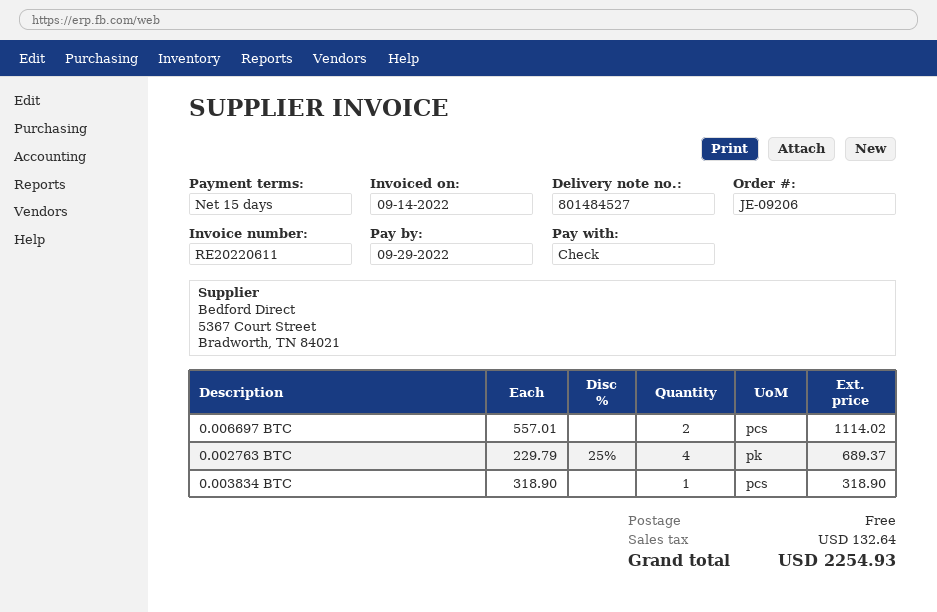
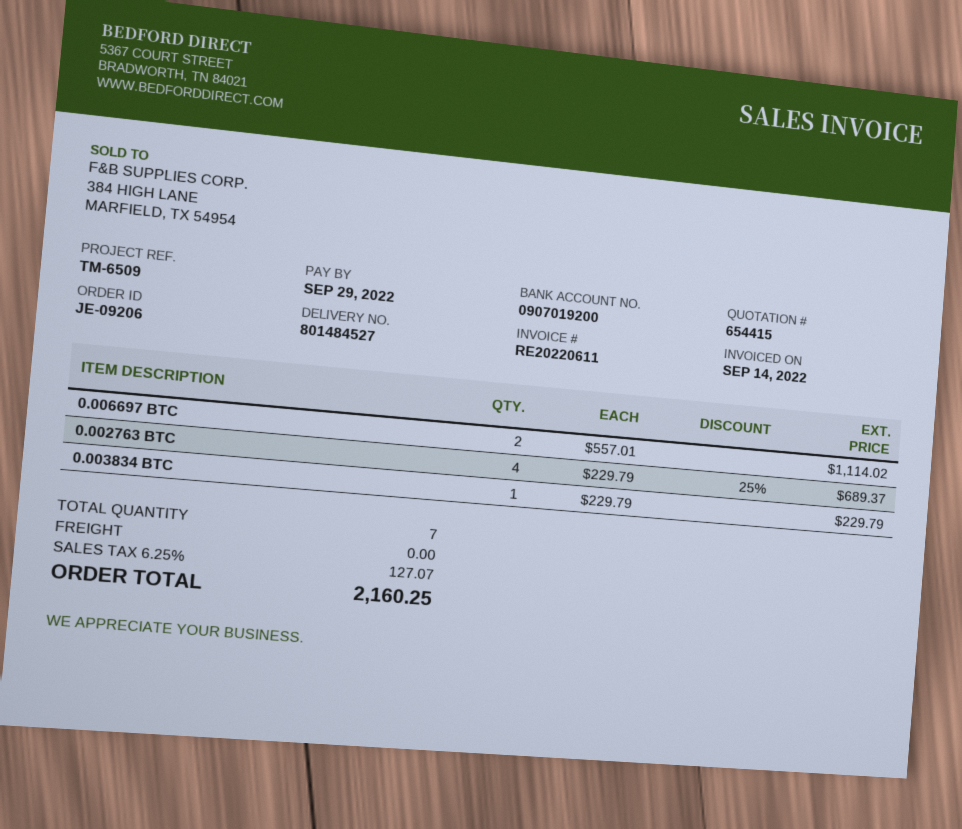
0.003834 BTC: 1 x 318.90 = 318.90 -> 1 x 229.79 = 229.79
tax: 132.64 -> 127.07
total: 2254.93 -> 2160.25

